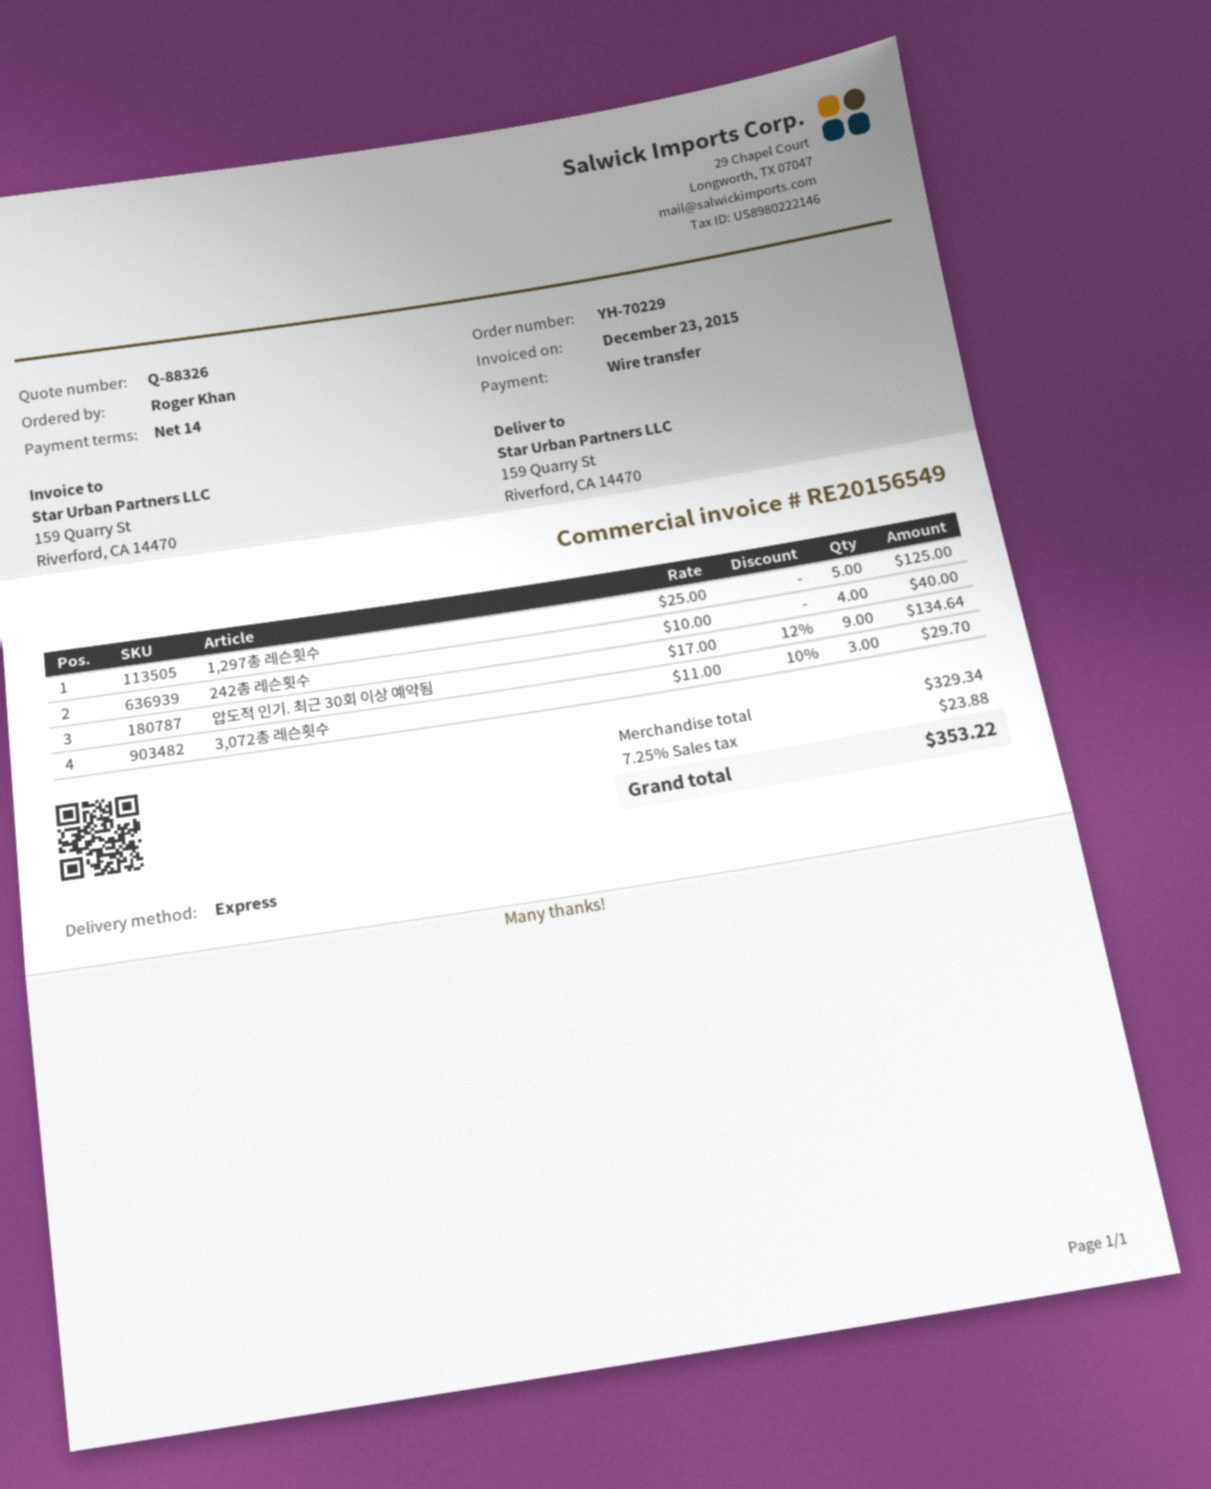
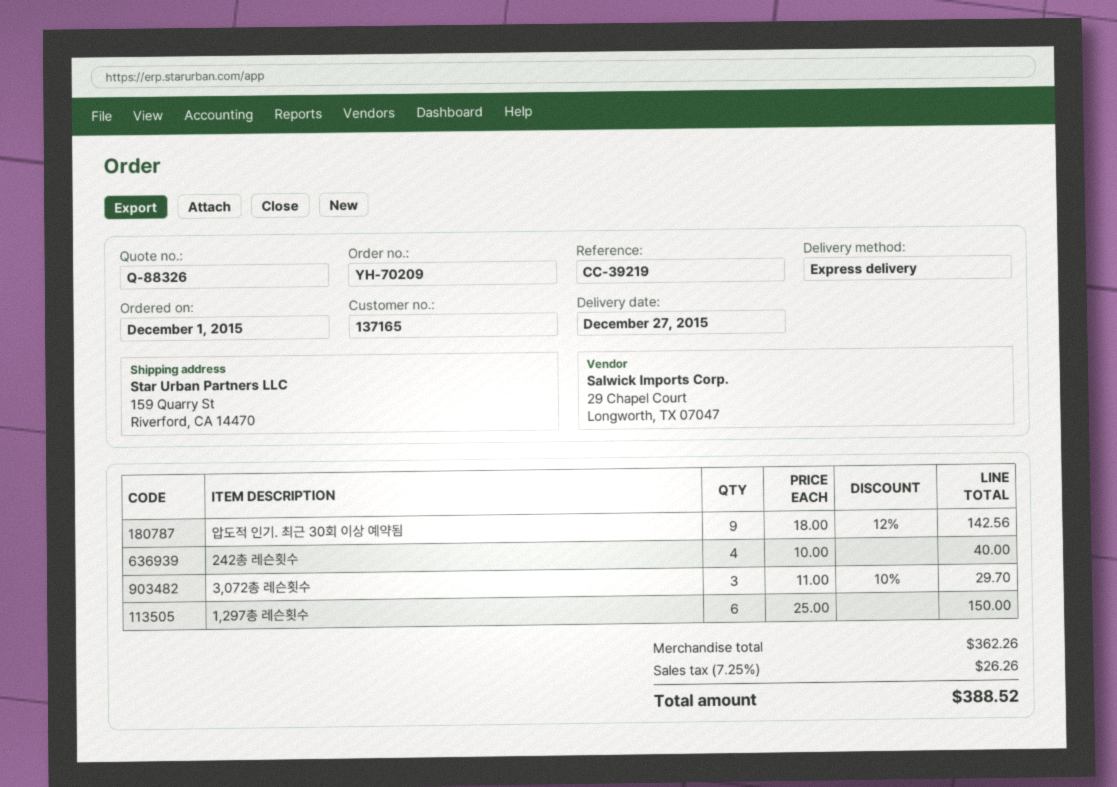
order number: YH-70229 -> YH-70209
1,297총 레슨횟수: 5 x 25.00 = 125.00 -> 6 x 25.00 = 150.00
압도적 인기. 최근 30회 이상 예약됨: 9 x 17.00 - 12% = 134.64 -> 9 x 18.00 - 12% = 142.56
subtotal: 329.34 -> 362.26
tax: 7.25% = 23.88 -> 7.25% = 26.26
total: 353.22 -> 388.52

